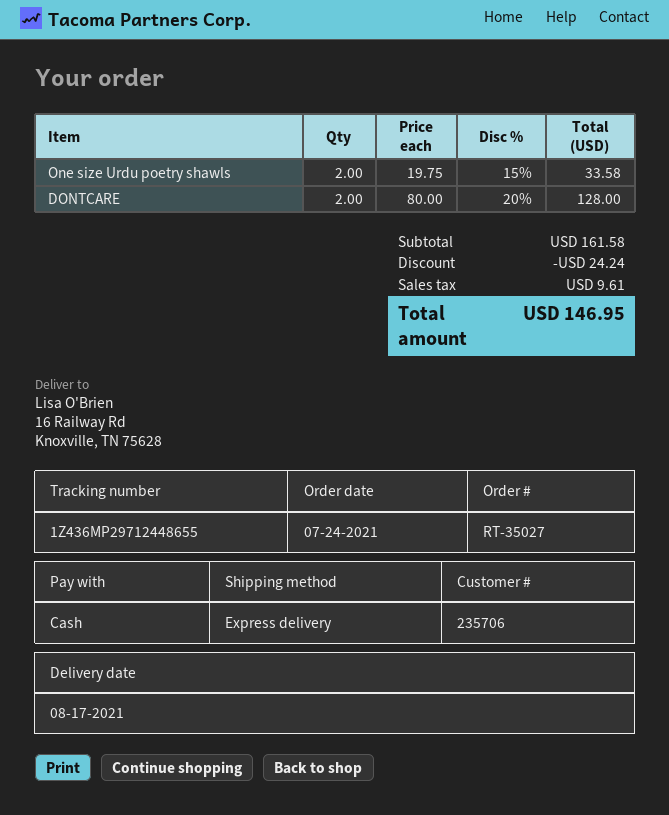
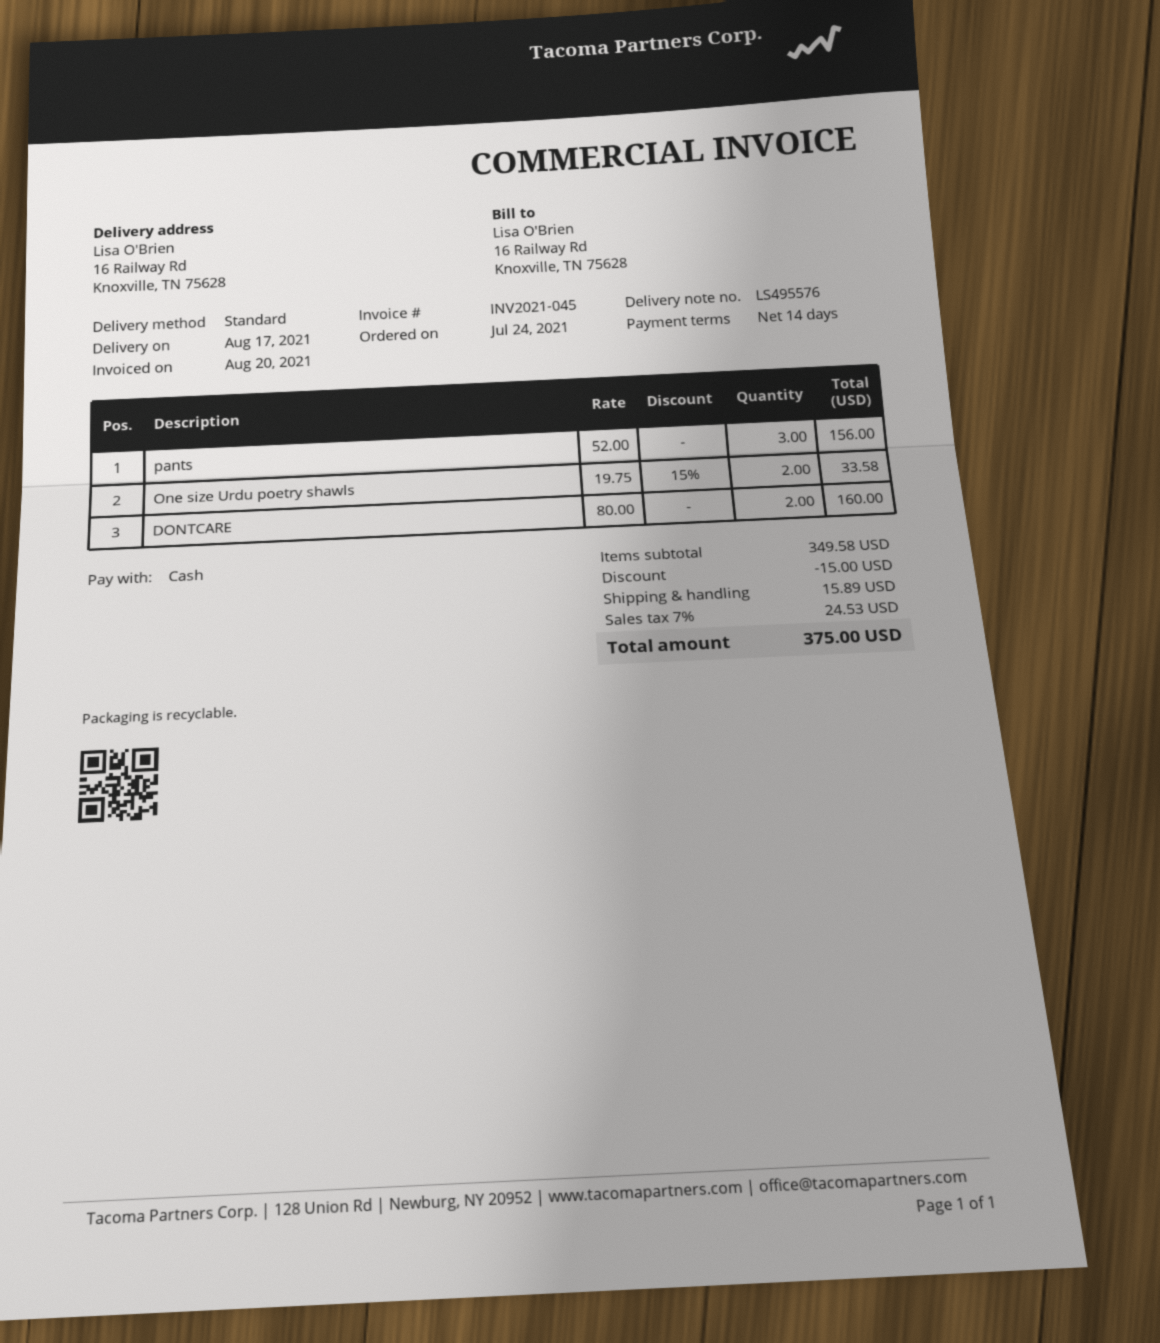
shipping method: express -> standard
DONTCARE: 2 x 80.00 - 20% = 128.00 -> 2 x 80.00 = 160.00
pants: none -> 3 x 52.00 = 156.00
subtotal: 161.58 -> 349.58
discount: 24.24 -> 15.00
shipping: none -> 15.89
tax: 9.61 -> 24.53
total: 146.95 -> 375.00

